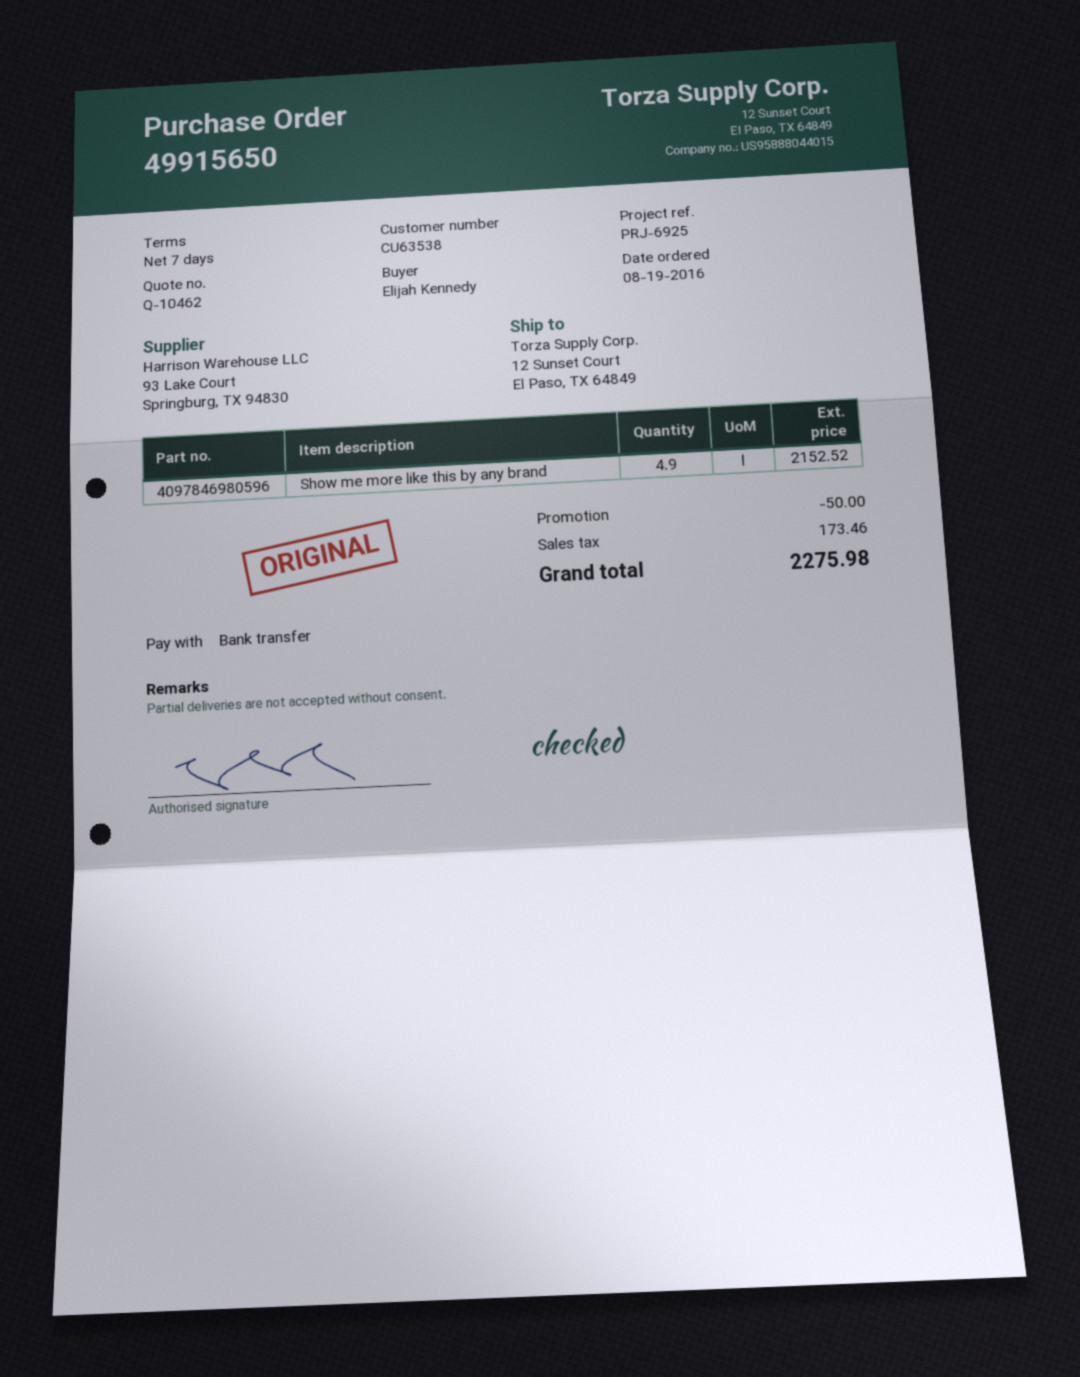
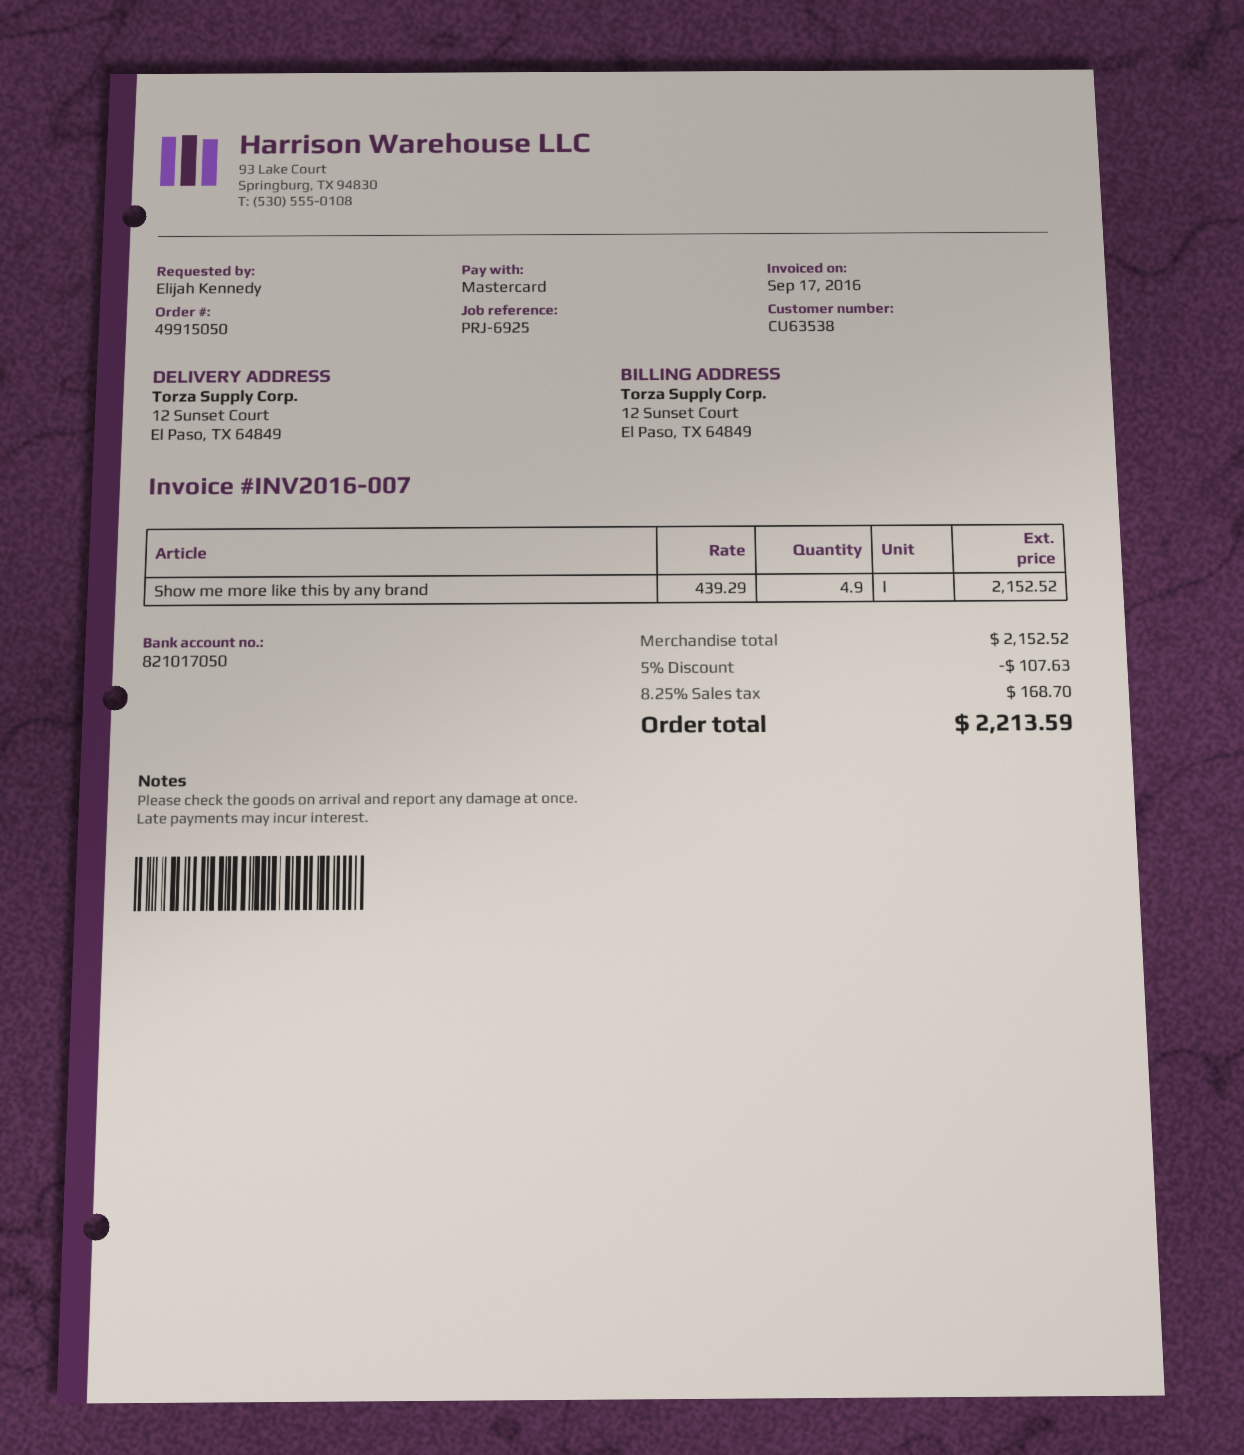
order number: 49915650 -> 49915050
payment method: bank transfer -> Mastercard
discount: 50.00 -> 107.63
tax: 173.46 -> 168.70
total: 2275.98 -> 2213.59

